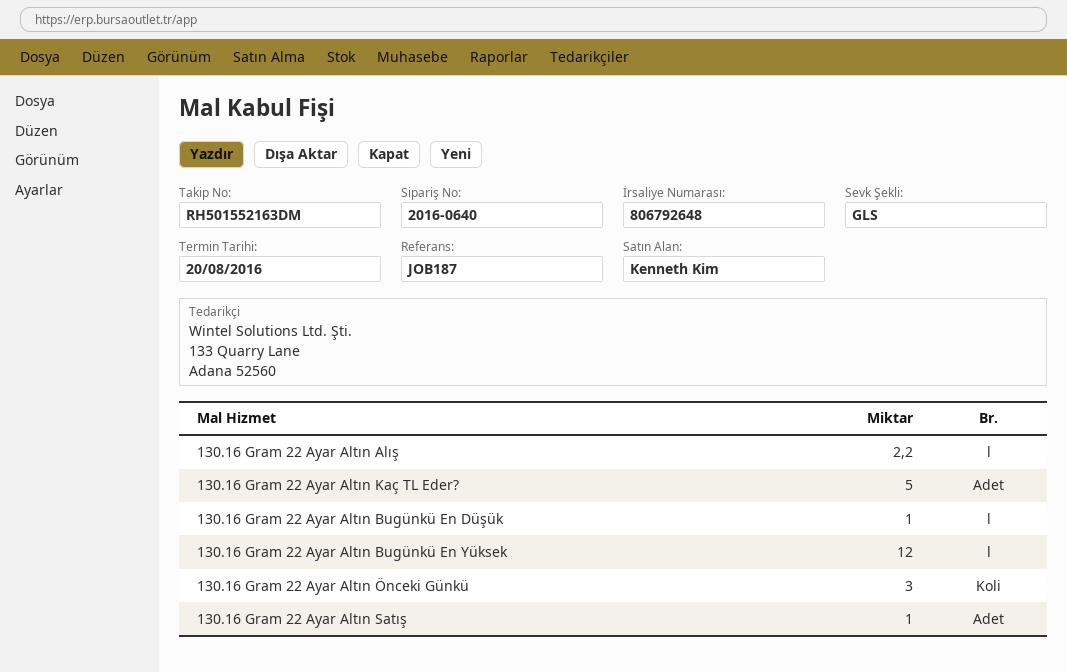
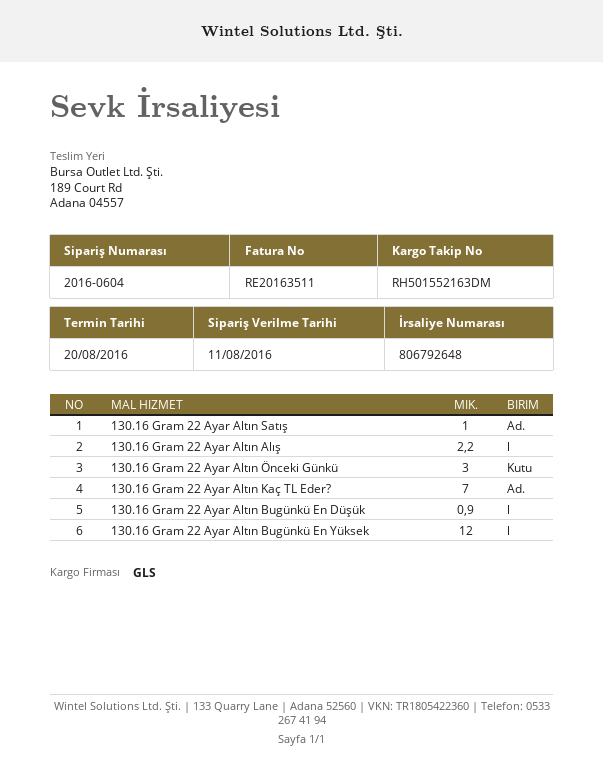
order number: 2016-0640 -> 2016-0604
130.16 Gram 22 Ayar Altın Kaç TL Eder?: 5 -> 7
130.16 Gram 22 Ayar Altın Bugünkü En Düşük: 1 -> 0.9

